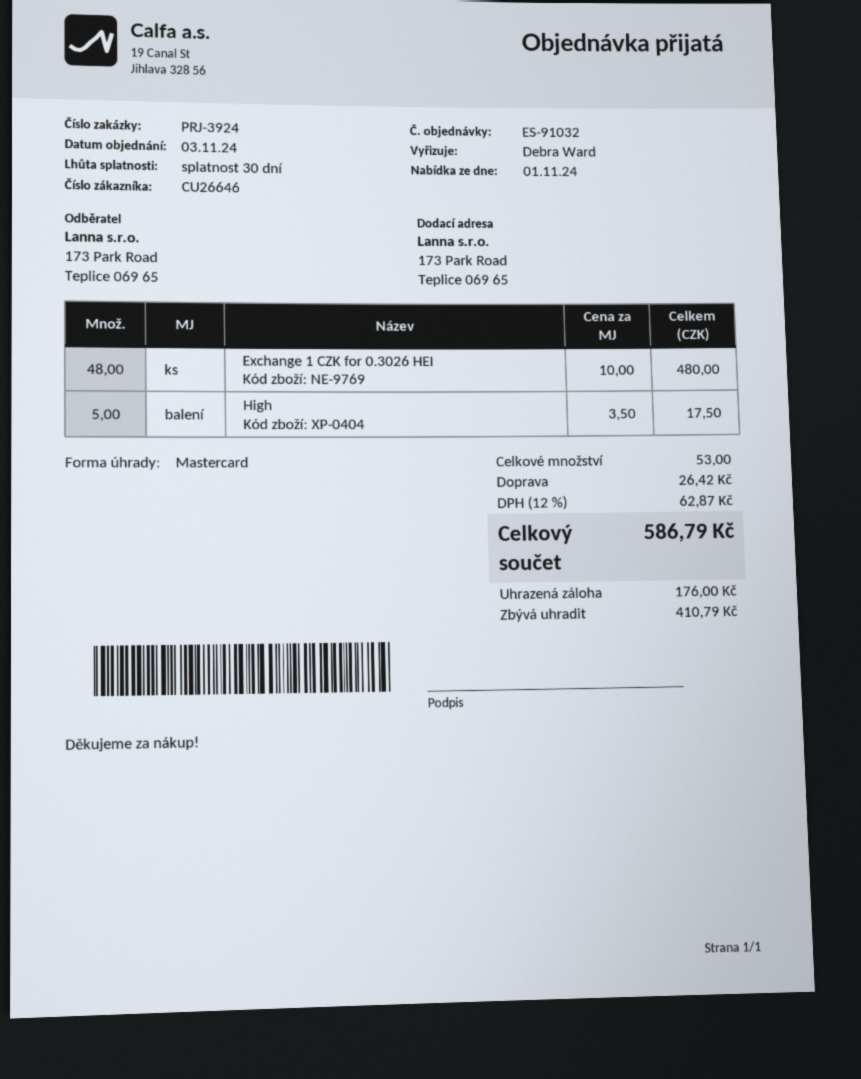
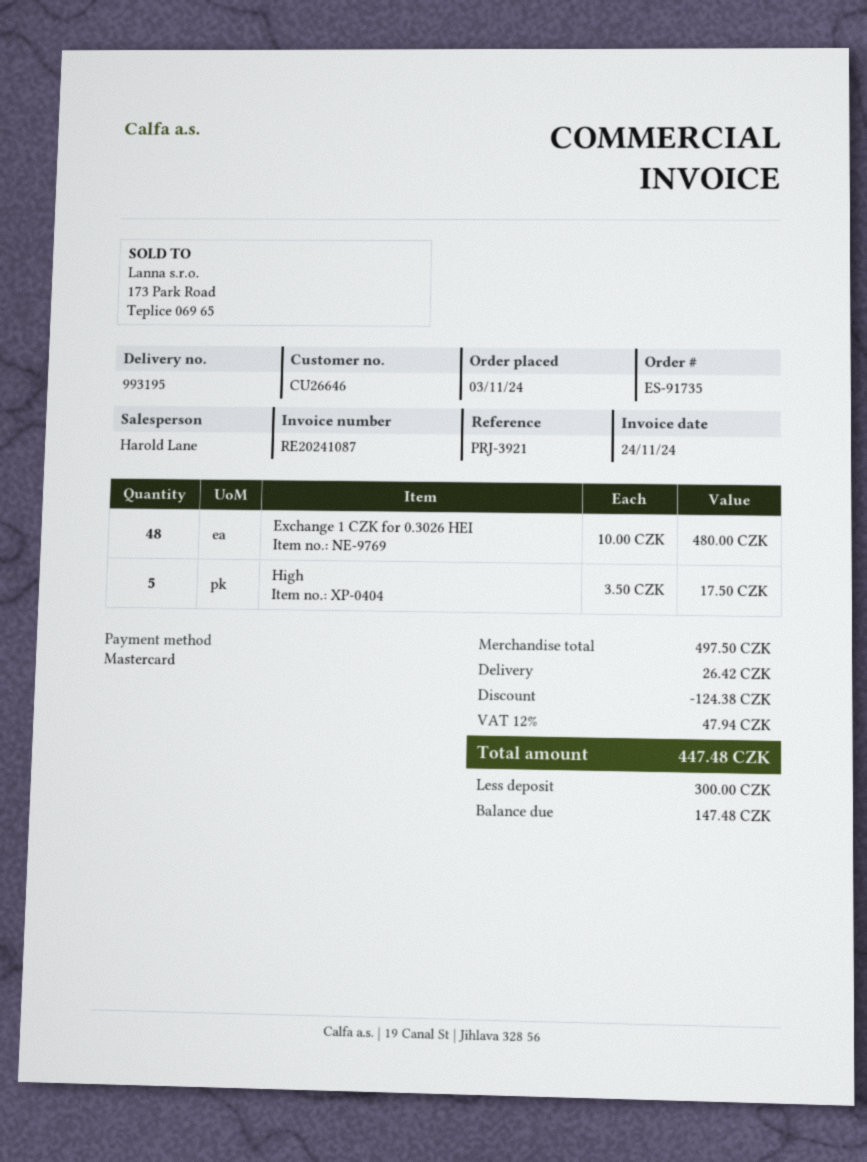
order number: ES-91032 -> ES-91735
reference: PRJ-3924 -> PRJ-3921
sales rep: Debra Ward -> Harold Lane
discount: none -> 124.38
tax: 12% = 62.87 -> 12% = 47.94
total: 586.79 -> 447.48
deposit: 176.00 -> 300.00
balance: 410.79 -> 147.48

